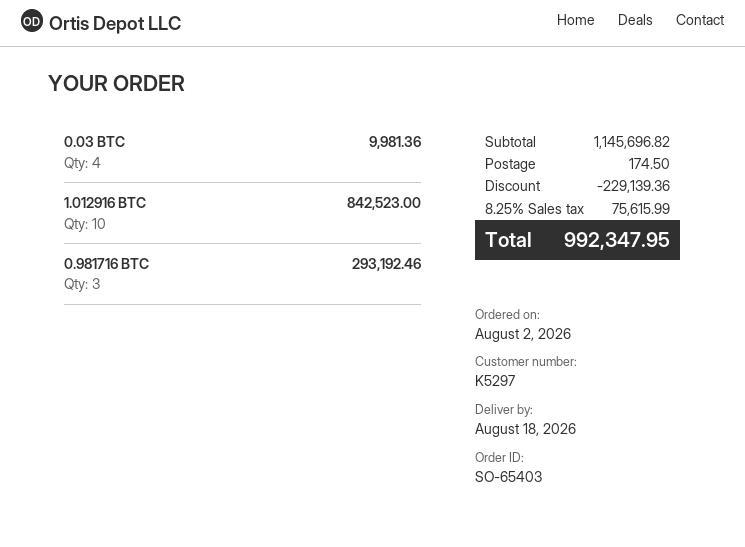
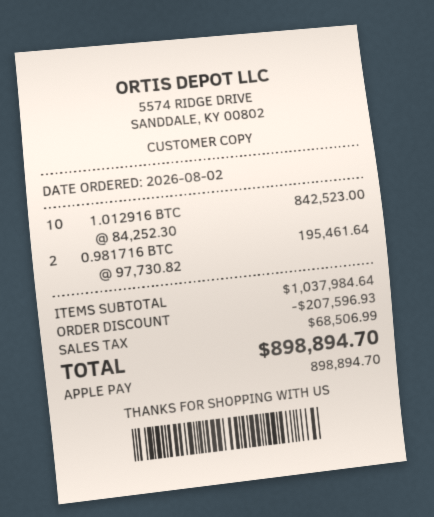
0.03 BTC: 4 for 9981.36 -> none
0.981716 BTC: 3 for 293192.46 -> 2 for 195461.64
subtotal: 1145696.82 -> 1037984.64
discount: 229139.36 -> 207596.93
shipping: 174.50 -> none
tax: 75615.99 -> 68506.99
total: 992347.95 -> 898894.70

